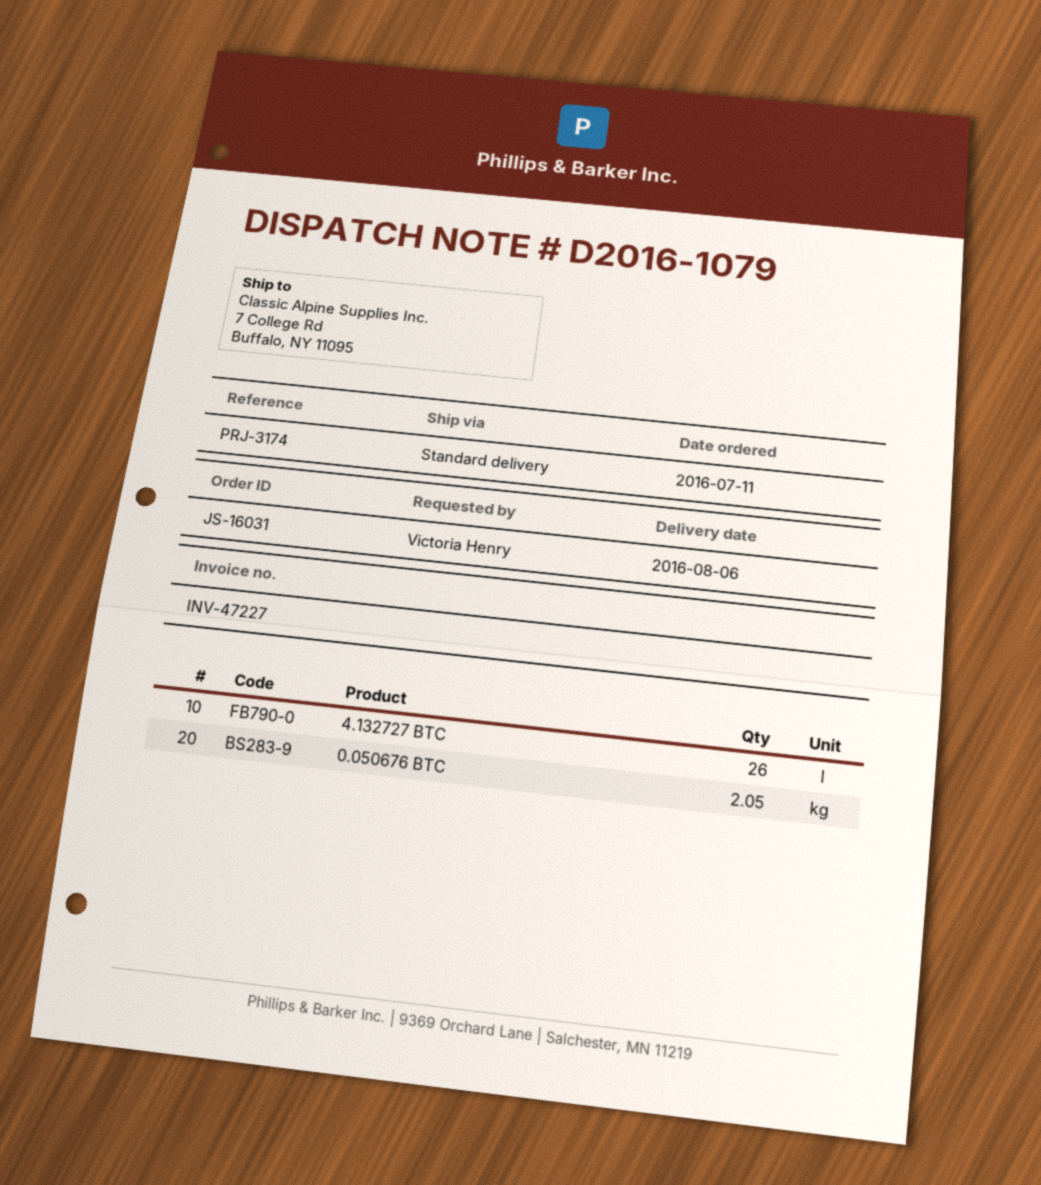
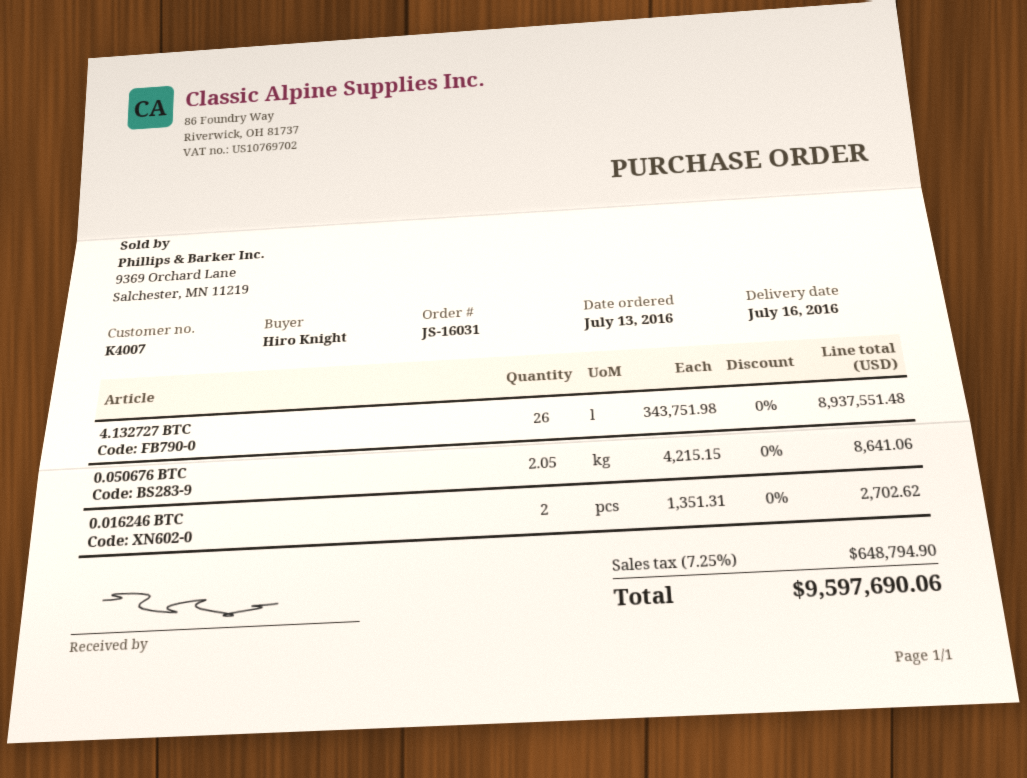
order date: 2016-07-11 -> 2016-07-13
delivery date: 2016-08-06 -> 2016-07-16
ordered by: Victoria Henry -> Hiro Knight
0.016246 BTC: none -> 2

